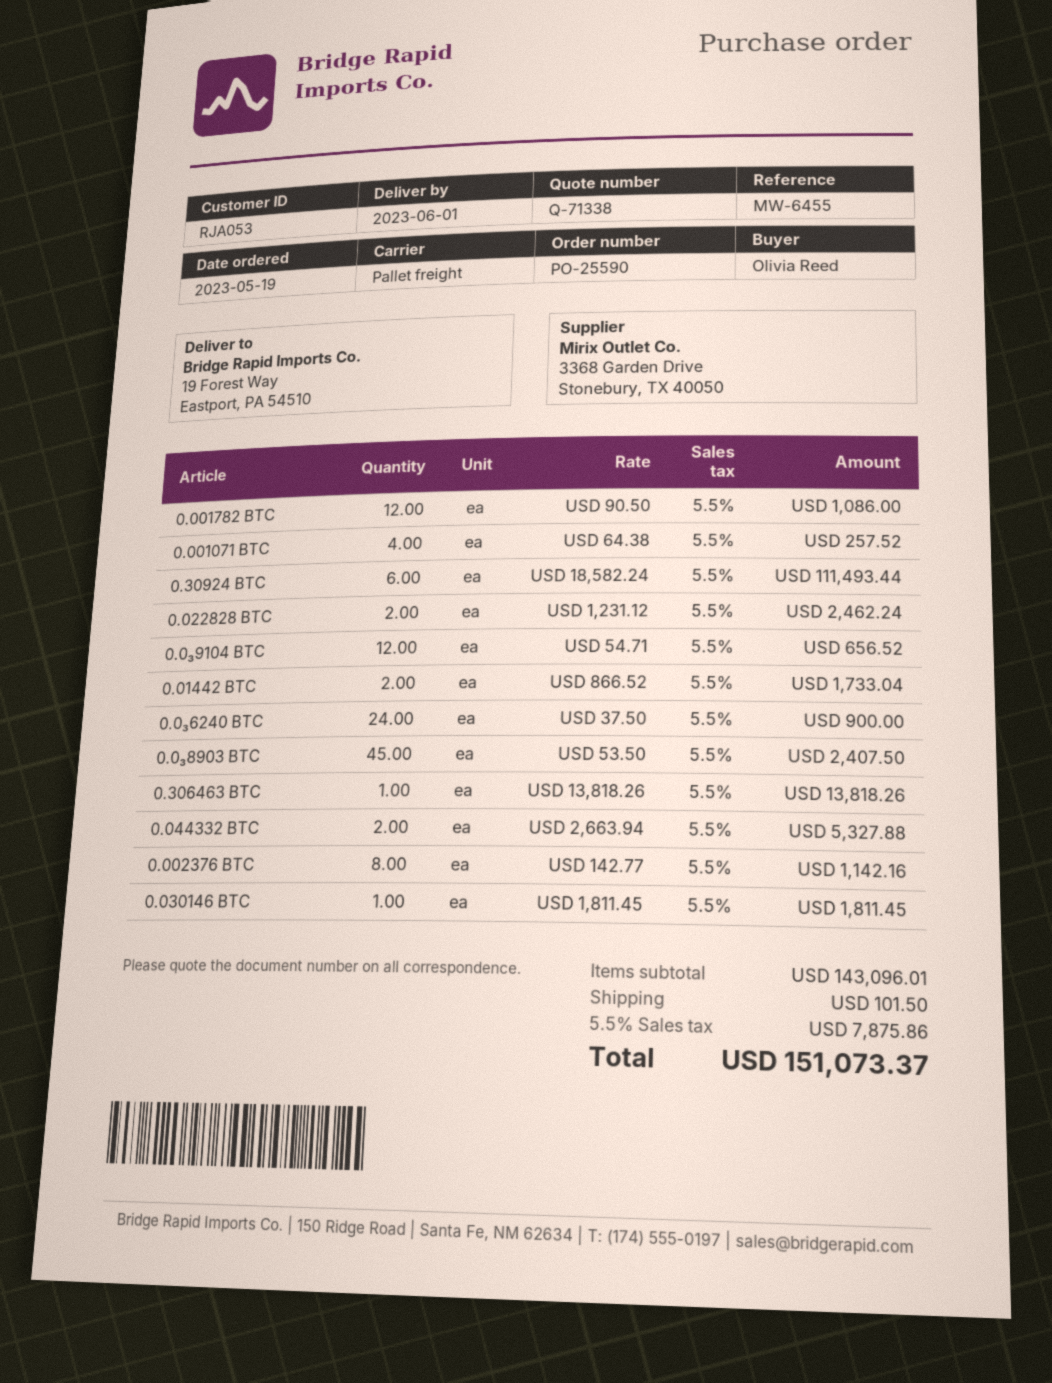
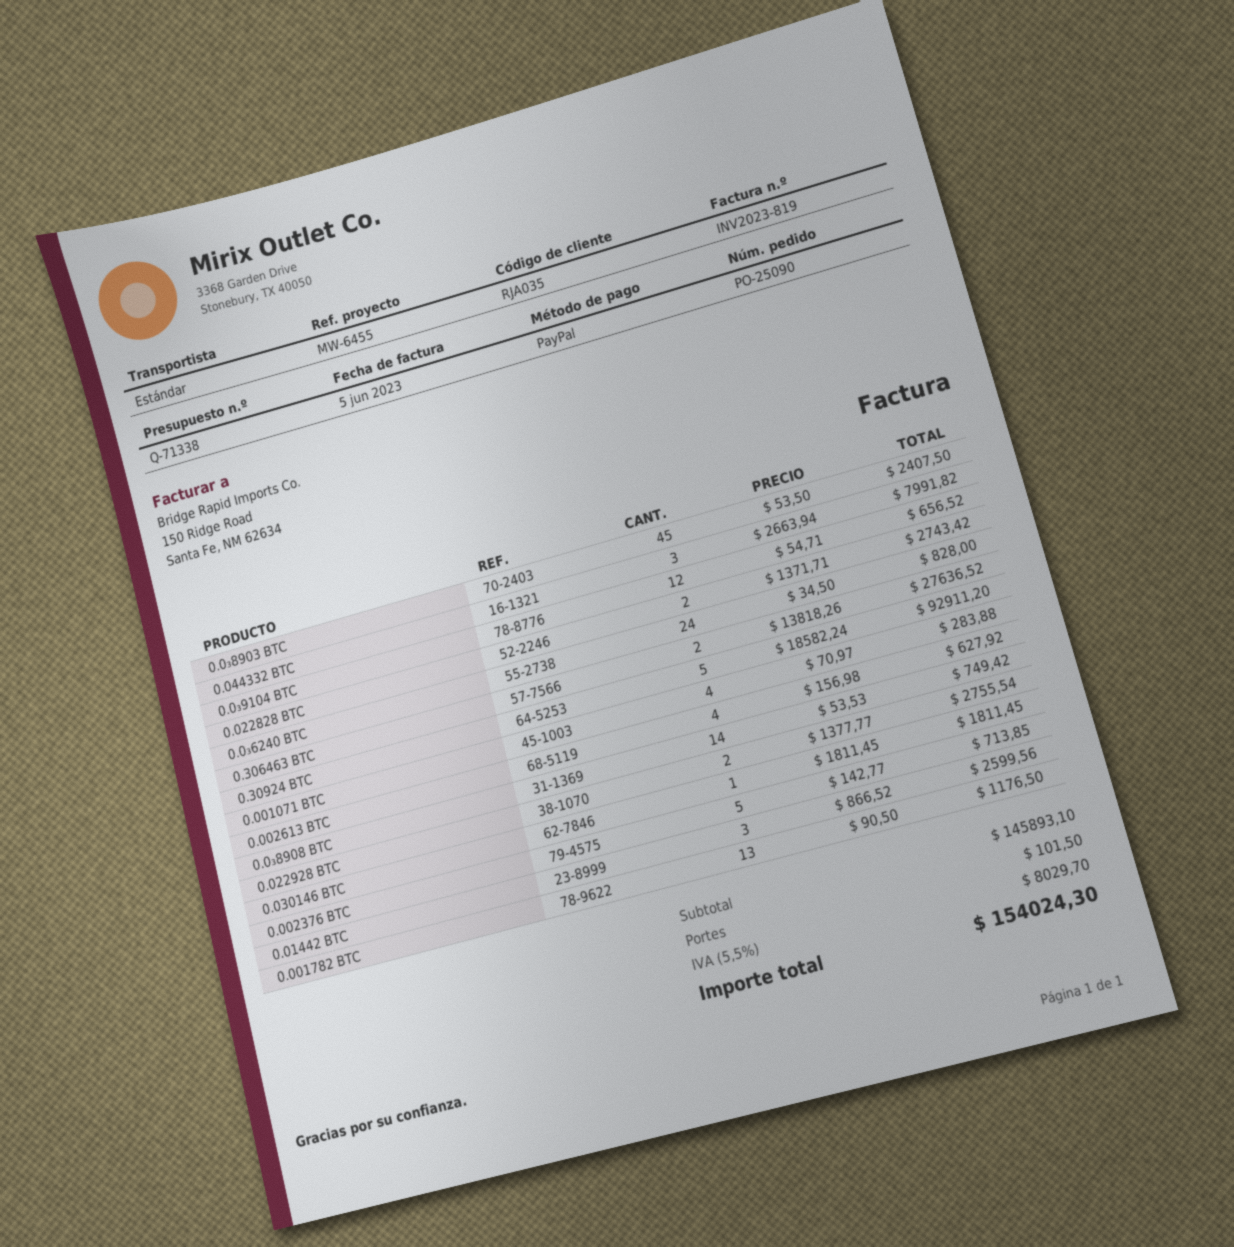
order number: PO-25590 -> PO-25090
customer number: RJA053 -> RJA035
shipping method: pallet freight -> standard
0.001782 BTC: 12 x 90.50 = 1086.00 -> 13 x 90.50 = 1176.50
0.001071 BTC: 4 x 64.38 = 257.52 -> 4 x 70.97 = 283.88
0.30924 BTC: 6 x 18582.24 = 111493.44 -> 5 x 18582.24 = 92911.20
0.022828 BTC: 2 x 1231.12 = 2462.24 -> 2 x 1371.71 = 2743.42
0.01442 BTC: 2 x 866.52 = 1733.04 -> 3 x 866.52 = 2599.56
0.0₃6240 BTC: 24 x 37.50 = 900.00 -> 24 x 34.50 = 828.00
0.306463 BTC: 1 x 13818.26 = 13818.26 -> 2 x 13818.26 = 27636.52
0.044332 BTC: 2 x 2663.94 = 5327.88 -> 3 x 2663.94 = 7991.82
0.002376 BTC: 8 x 142.77 = 1142.16 -> 5 x 142.77 = 713.85
0.002613 BTC: none -> 4 x 156.98 = 627.92
0.0₃8908 BTC: none -> 14 x 53.53 = 749.42
0.022928 BTC: none -> 2 x 1377.77 = 2755.54
subtotal: 143096.01 -> 145893.10
tax: 5.5% = 7875.86 -> 5.5% = 8029.70
total: 151073.37 -> 154024.30

